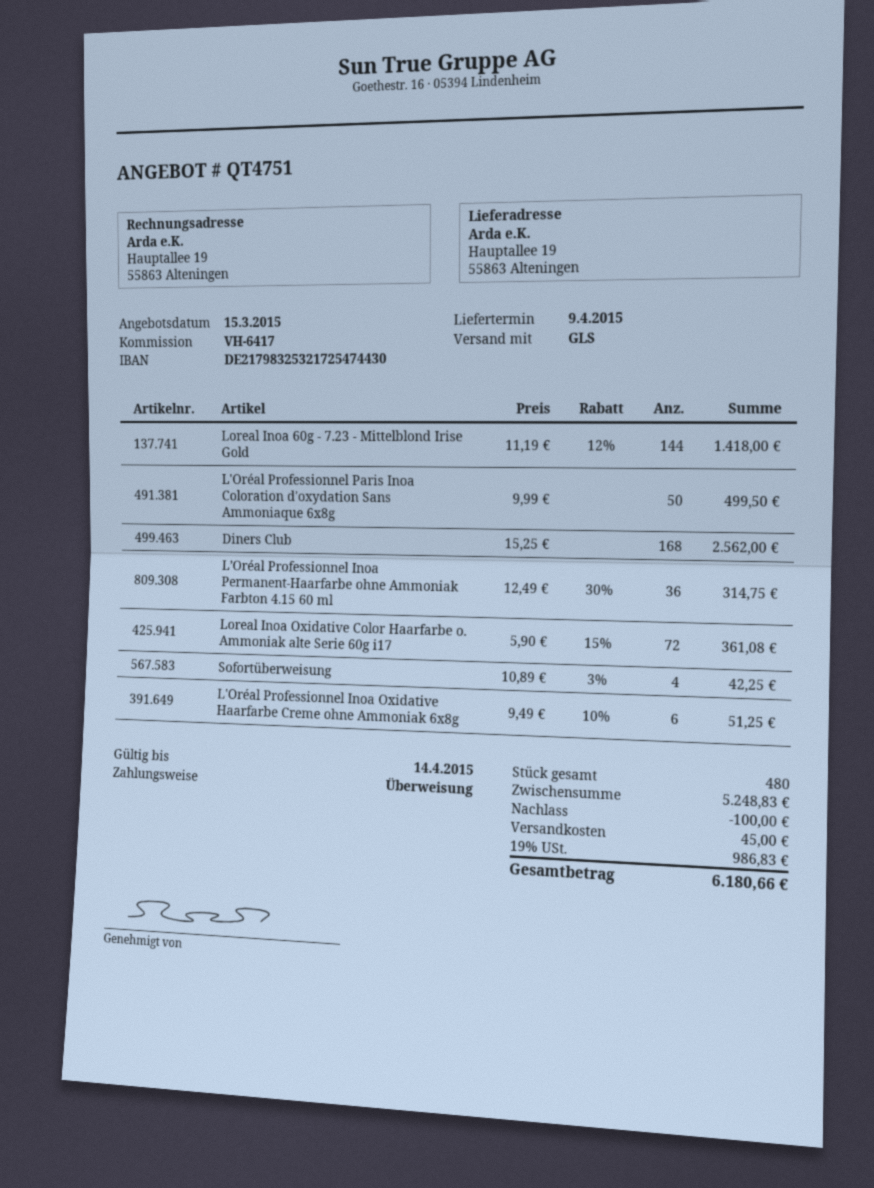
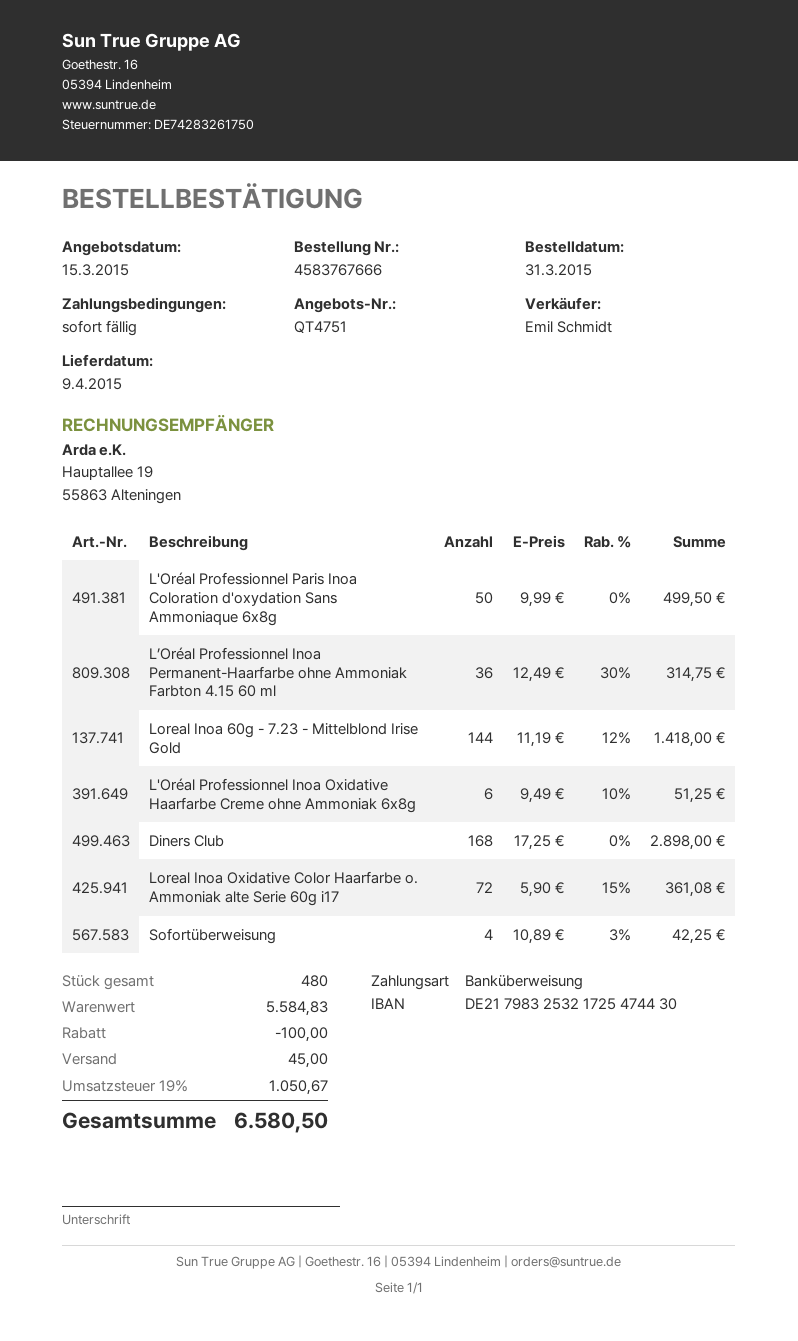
Diners Club: 168 x 15.25 = 2562.00 -> 168 x 17.25 = 2898.00
subtotal: 5248.83 -> 5584.83
tax: 19% = 986.83 -> 19% = 1050.67
total: 6180.66 -> 6580.50

